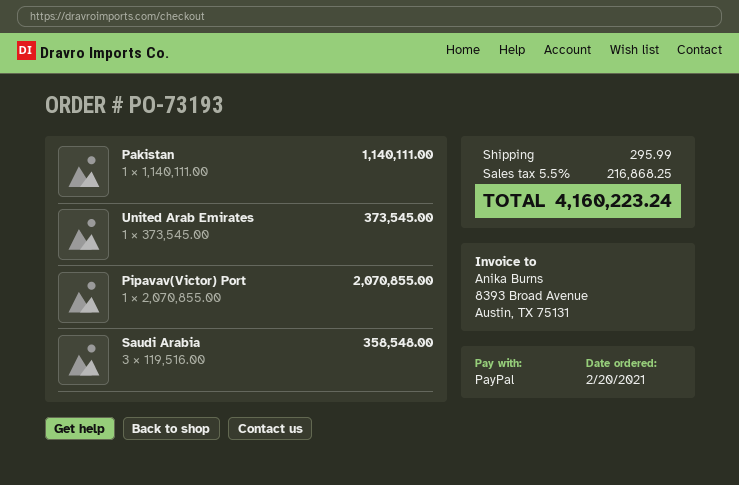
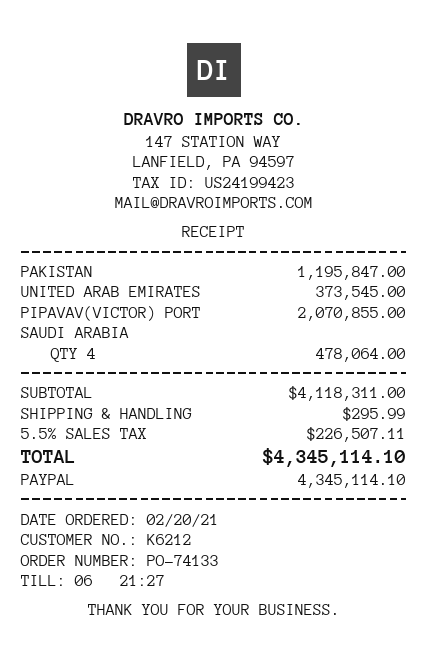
order number: PO-73193 -> PO-74133
Pakistan: 1 for 1140111.00 -> 1 for 1195847.00
Saudi Arabia: 3 for 358548.00 -> 4 for 478064.00
tax: 5.5% = 216868.25 -> 5.5% = 226507.11
total: 4160223.24 -> 4345114.10

